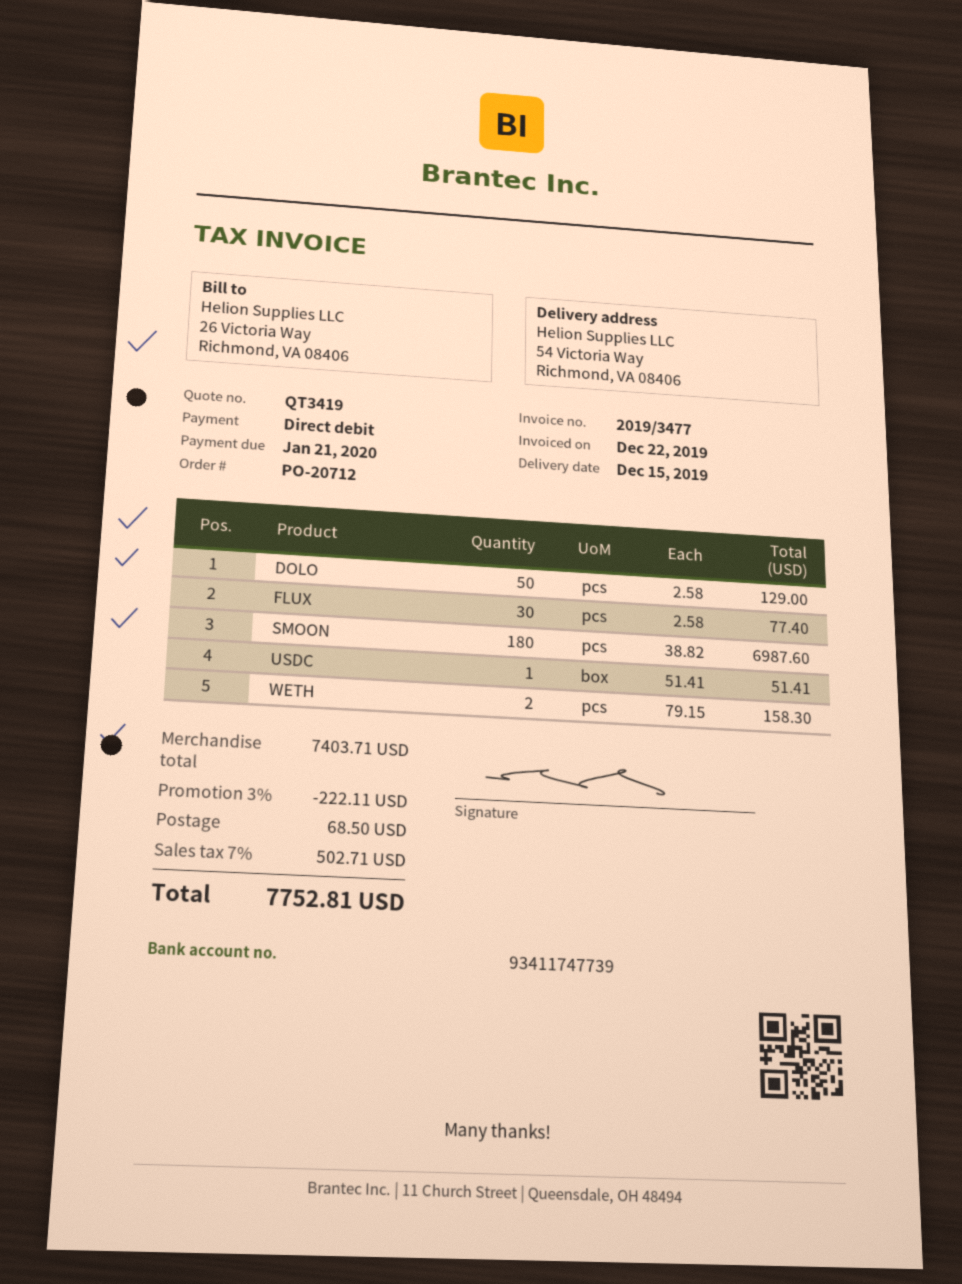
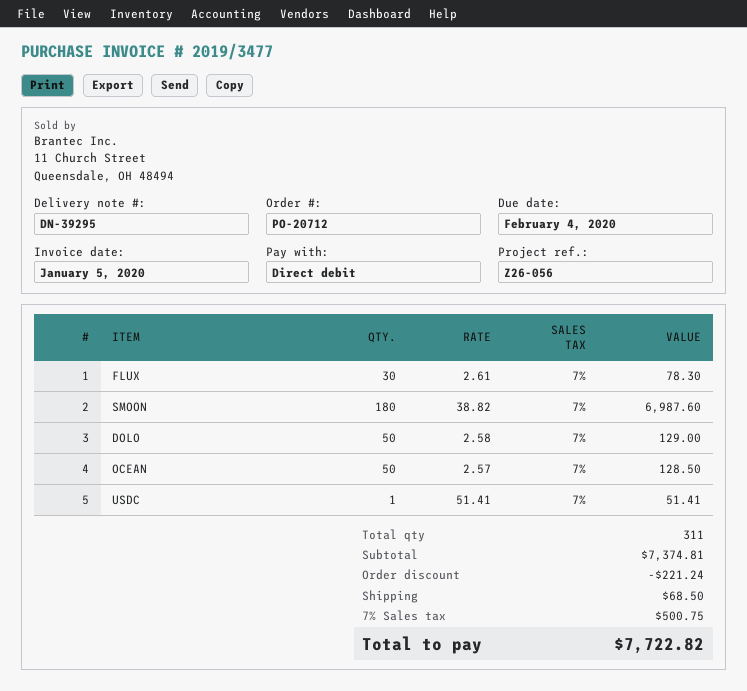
invoice date: 2019-12-22 -> 2020-01-05
due date: 2020-01-21 -> 2020-02-04
FLUX: 30 x 2.58 = 77.40 -> 30 x 2.61 = 78.30
WETH: 2 x 79.15 = 158.30 -> none
OCEAN: none -> 50 x 2.57 = 128.50
subtotal: 7403.71 -> 7374.81
discount: 222.11 -> 221.24
tax: 7% = 502.71 -> 7% = 500.75
total: 7752.81 -> 7722.82

